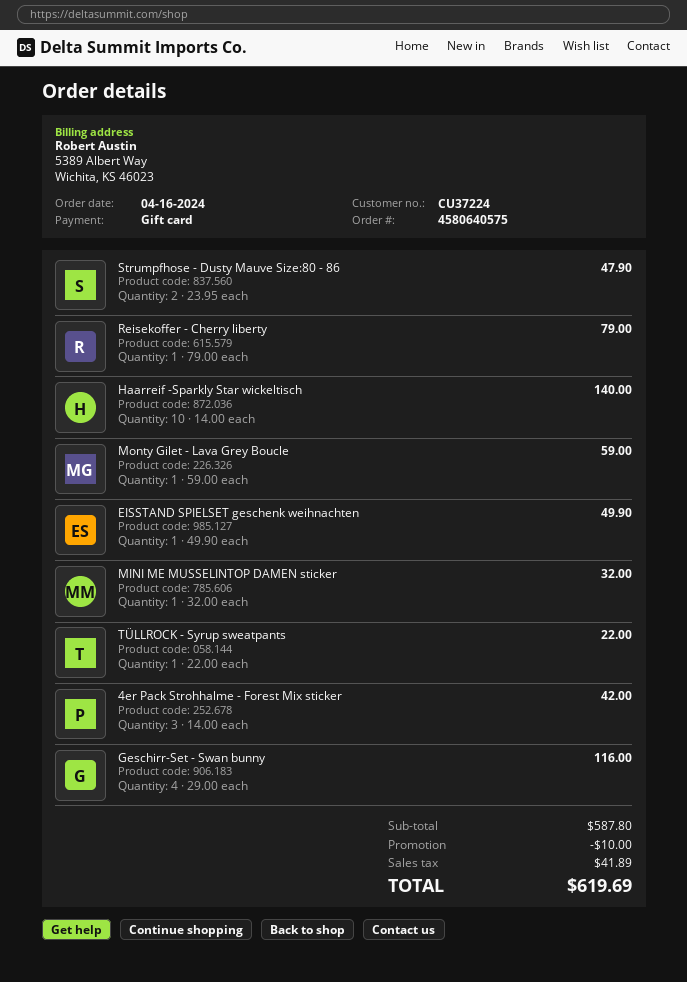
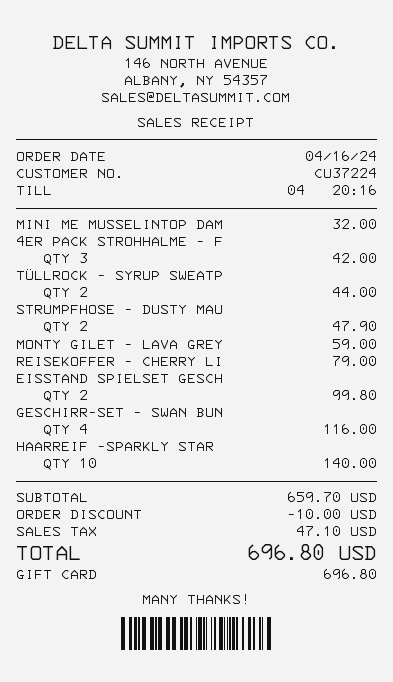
EISSTAND SPIELSET geschenk weihnachten: 1 for 49.90 -> 2 for 99.80
TÜLLROCK - Syrup sweatpants: 1 for 22.00 -> 2 for 44.00
subtotal: 587.80 -> 659.70
tax: 41.89 -> 47.10
total: 619.69 -> 696.80

